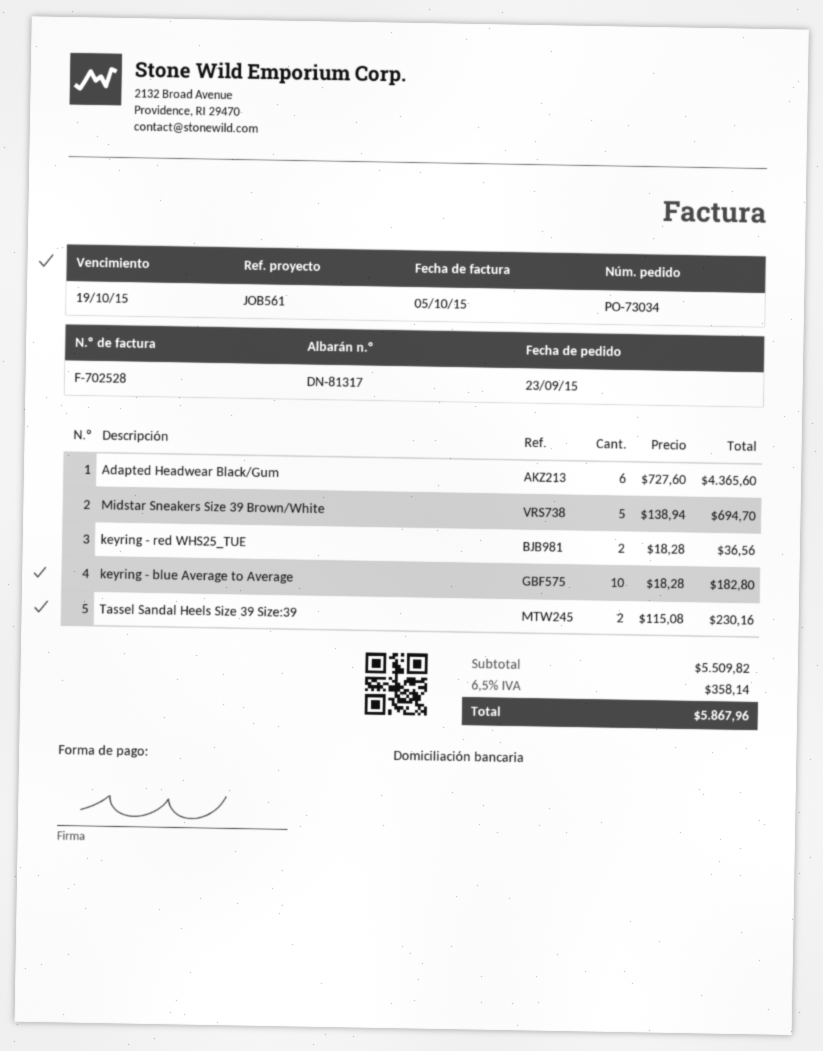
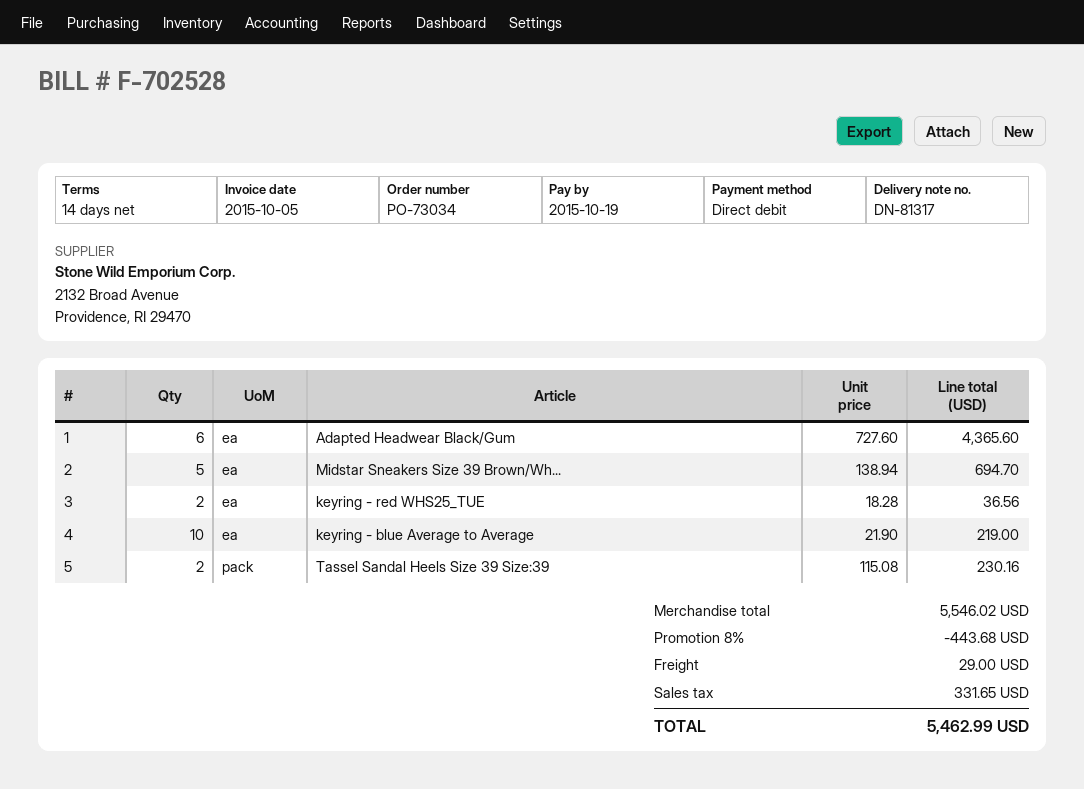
keyring - blue Average to Average: 10 x 18.28 = 182.80 -> 10 x 21.90 = 219.00
subtotal: 5509.82 -> 5546.02
discount: none -> 8% = 443.68
shipping: none -> 29.00
tax: 358.14 -> 331.65
total: 5867.96 -> 5462.99

